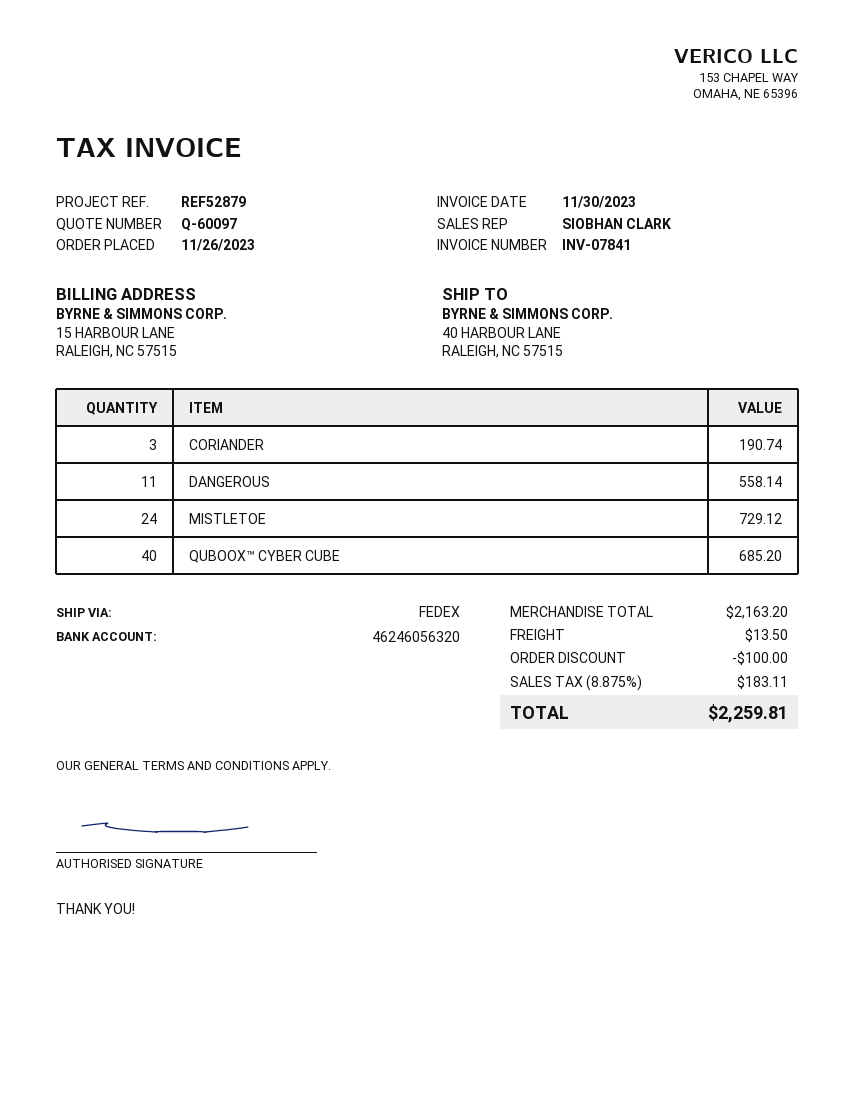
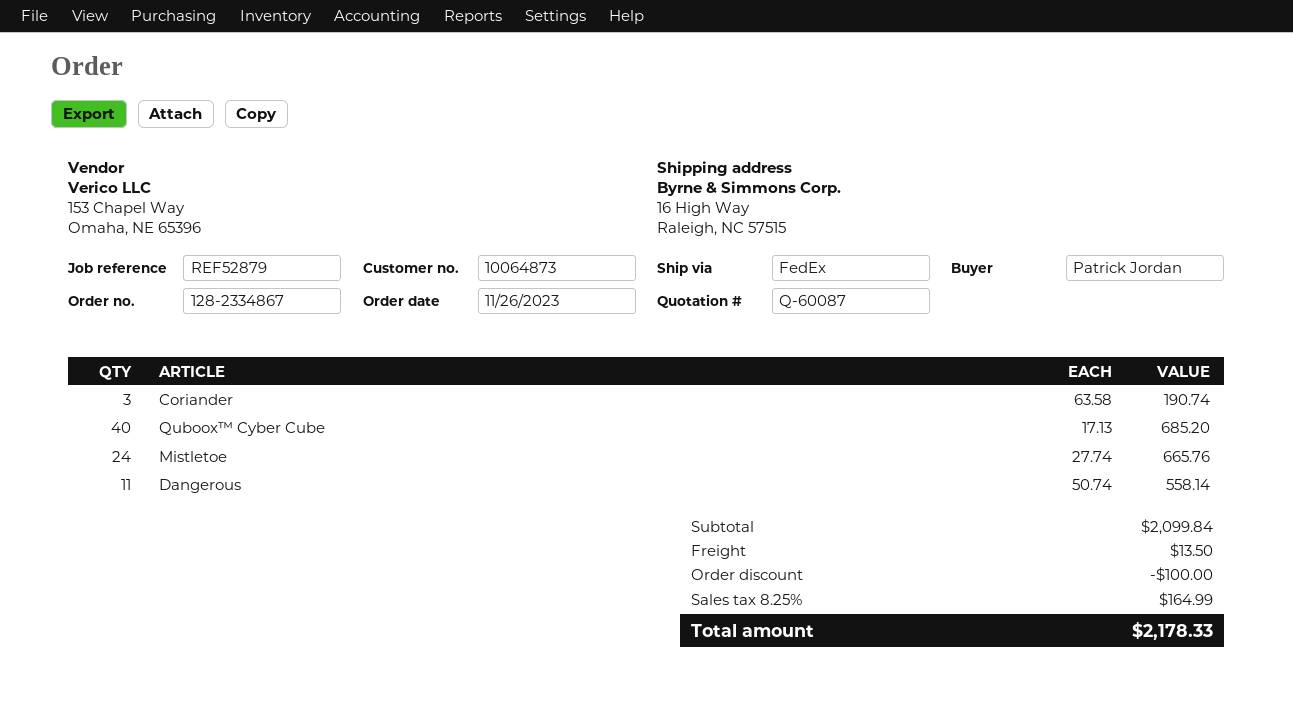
quote number: Q-60097 -> Q-60087
ship to: 40 HARBOUR LANE, RALEIGH, NC 57515 -> 16 High Way, Raleigh, NC 57515
MISTLETOE: 24 for 729.12 -> 24 for 665.76
subtotal: 2163.20 -> 2099.84
tax: 8.875% = 183.11 -> 8.25% = 164.99
total: 2259.81 -> 2178.33

